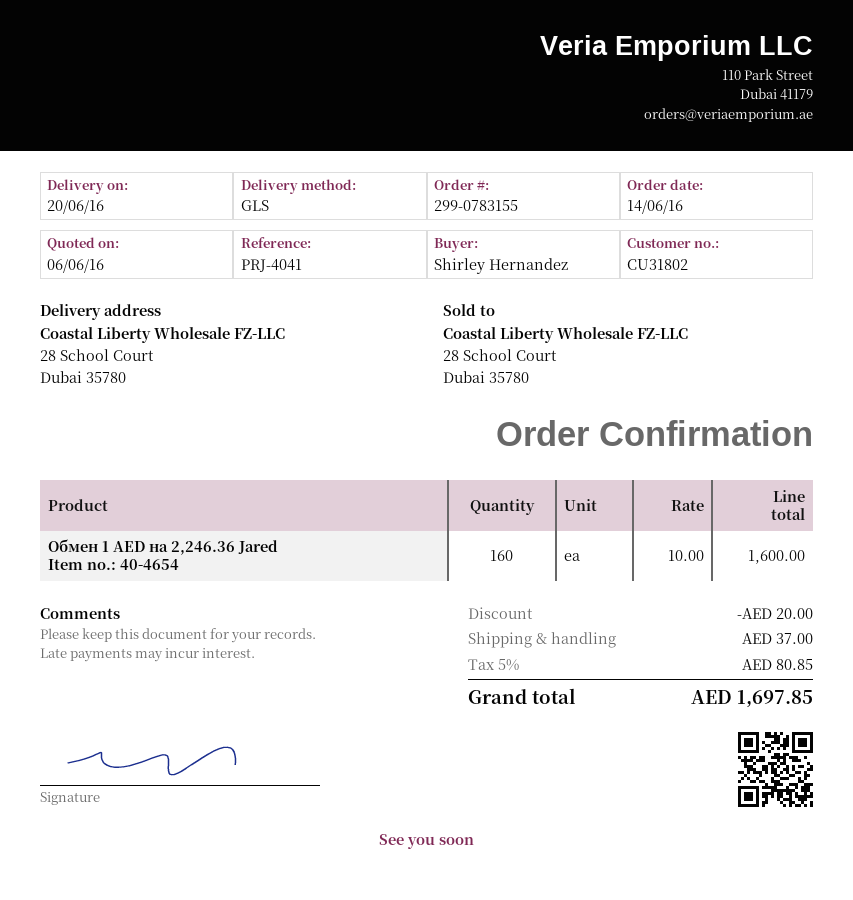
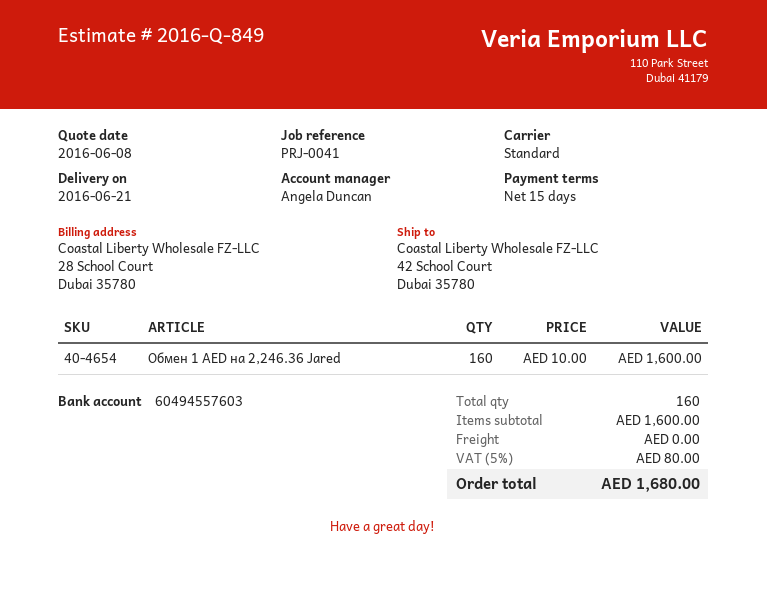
quote date: 2016-06-06 -> 2016-06-08
delivery date: 2016-06-20 -> 2016-06-21
reference: PRJ-4041 -> PRJ-0041
shipping method: GLS -> standard
ship to: 28 School Court, Dubai 35780 -> 42 School Court, Dubai 35780
discount: 20.00 -> none
shipping: 37.00 -> 0.00
tax: 5% = 80.85 -> 5% = 80.00
total: 1697.85 -> 1680.00

